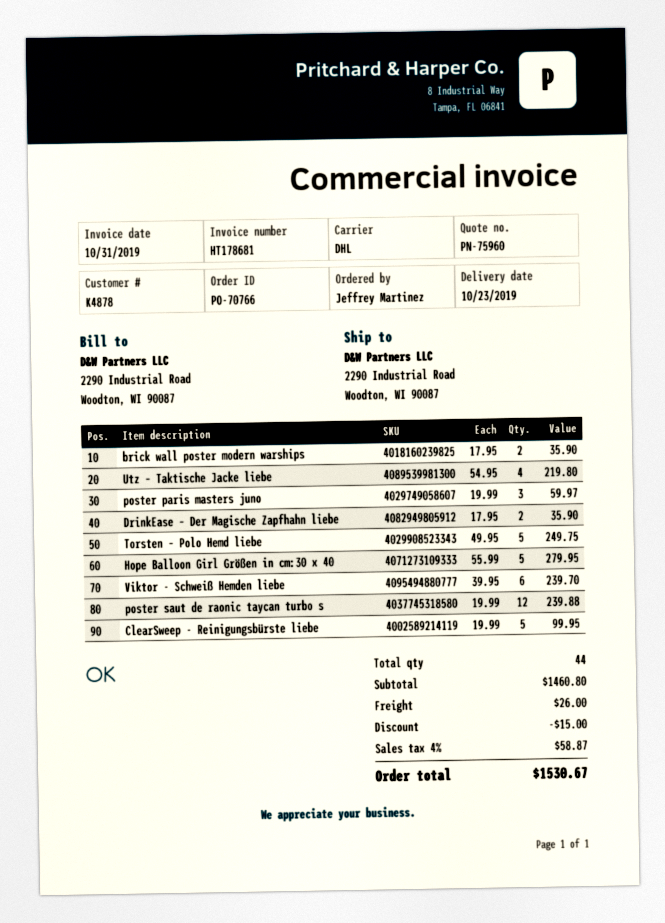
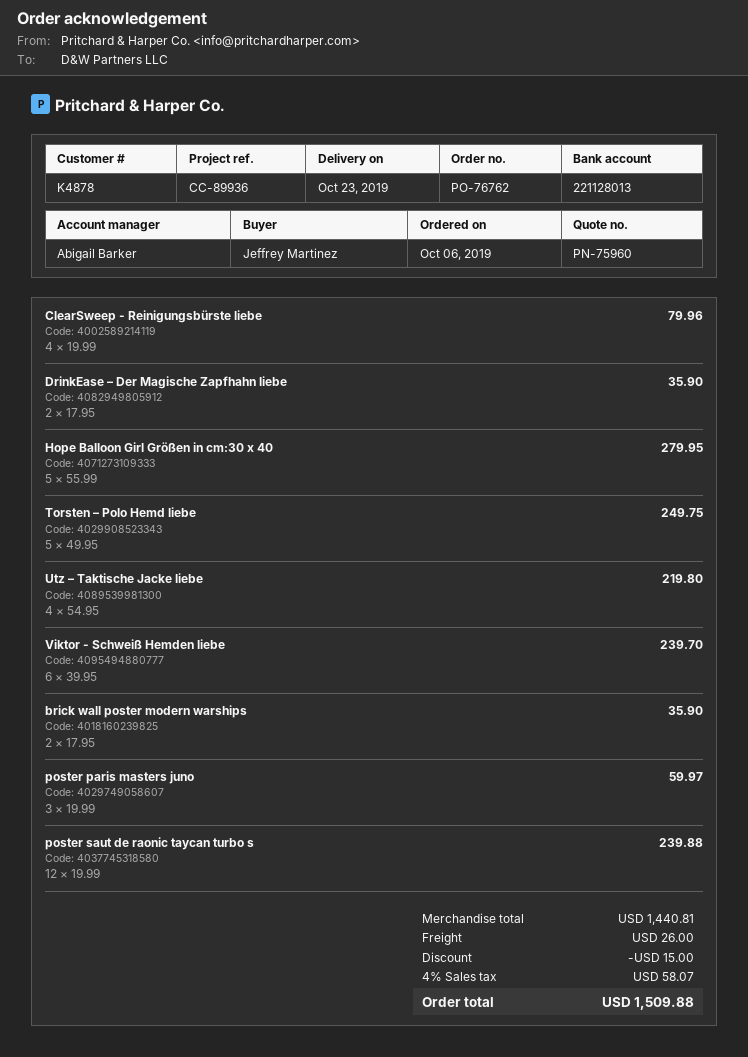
order number: PO-70766 -> PO-76762
ClearSweep - Reinigungsbürste liebe: 5 x 19.99 = 99.95 -> 4 x 19.99 = 79.96
subtotal: 1460.80 -> 1440.81
tax: 4% = 58.87 -> 4% = 58.07
total: 1530.67 -> 1509.88

